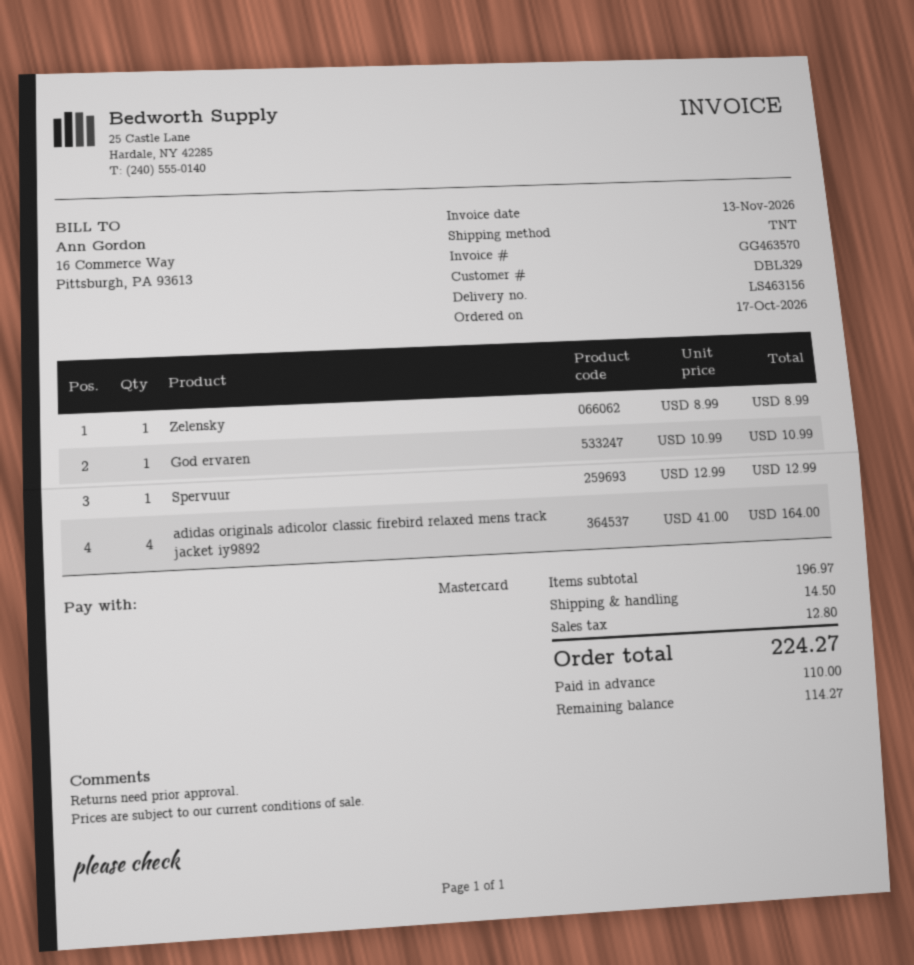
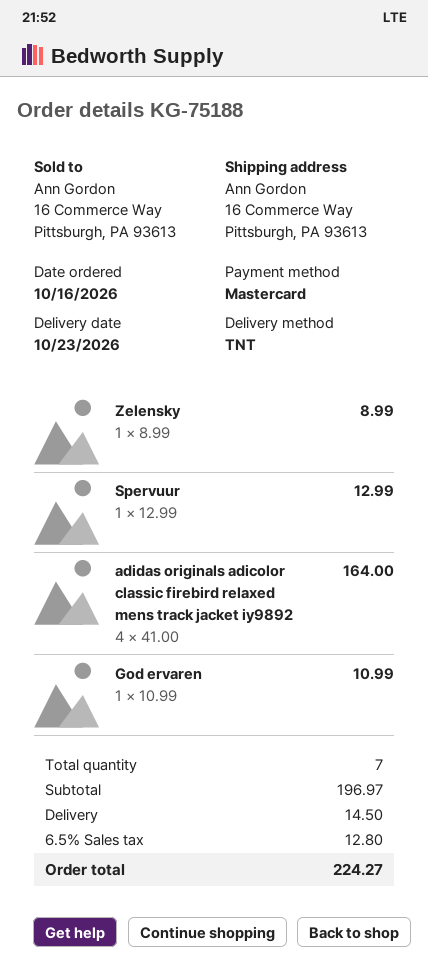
order date: 2026-10-17 -> 2026-10-16

